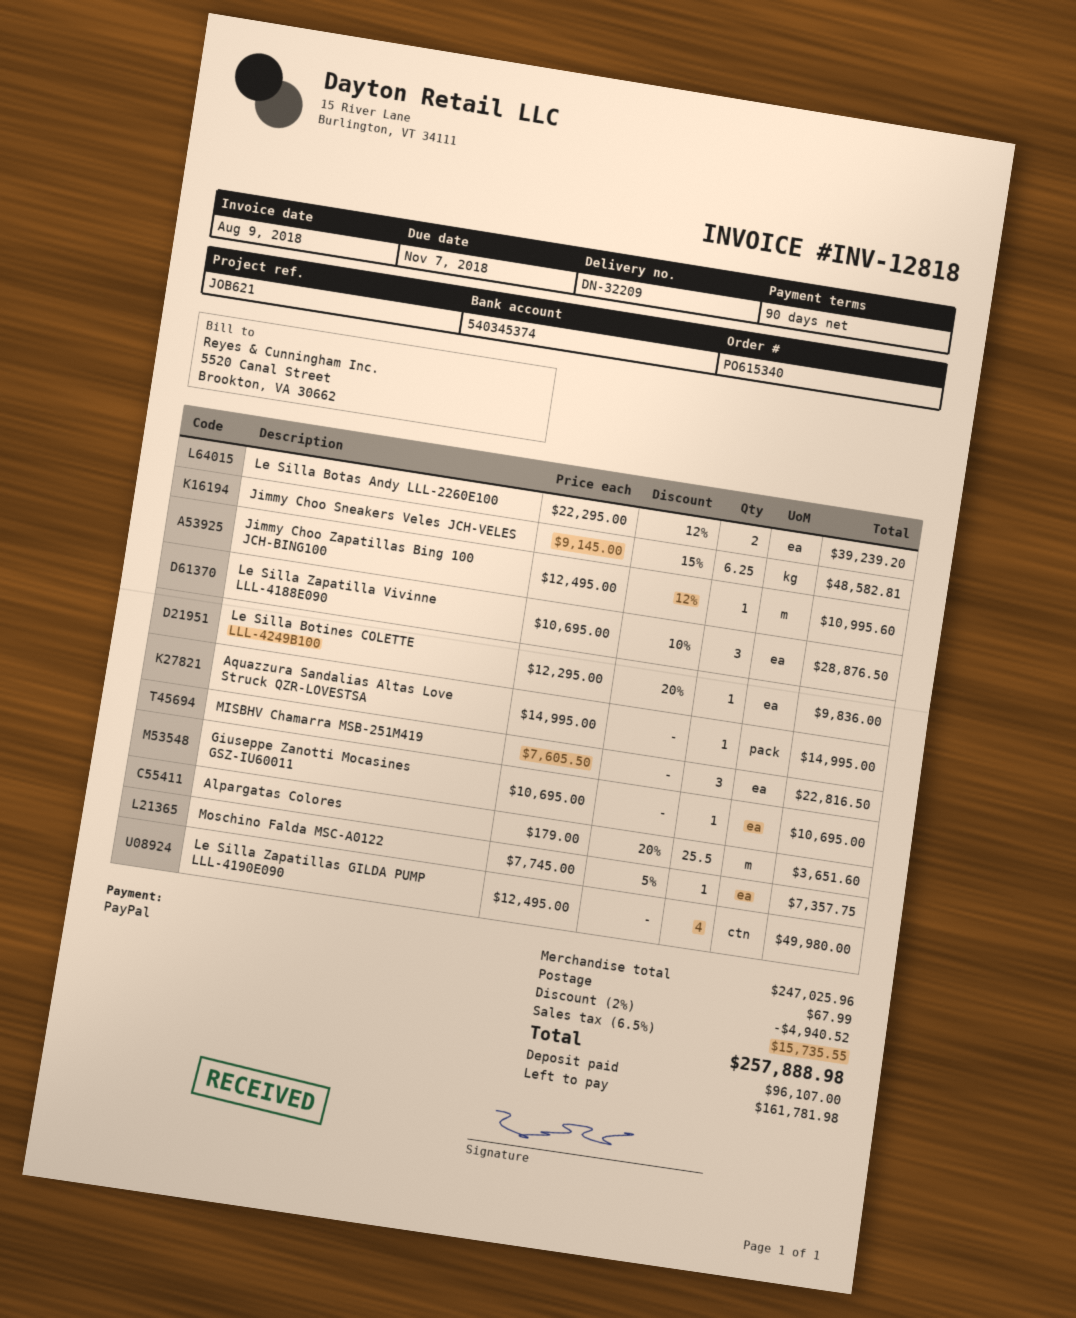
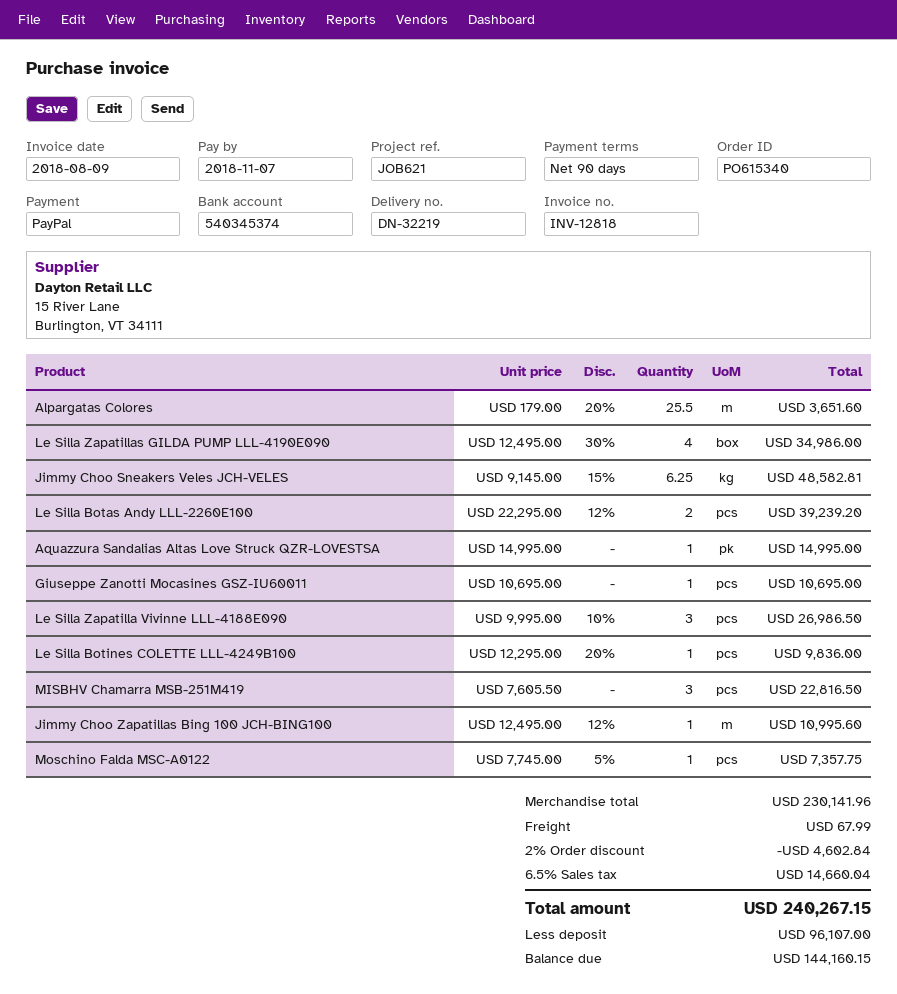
delivery note number: DN-32209 -> DN-32219
Le Silla Zapatilla Vivinne LLL-4188E090: 3 x 10695.00 - 10% = 28876.50 -> 3 x 9995.00 - 10% = 26986.50
Le Silla Zapatillas GILDA PUMP LLL-4190E090: 4 x 12495.00 = 49980.00 -> 4 x 12495.00 - 30% = 34986.00
subtotal: 247025.96 -> 230141.96
discount: 2% = 4940.52 -> 2% = 4602.84
tax: 6.5% = 15735.55 -> 6.5% = 14660.04
total: 257888.98 -> 240267.15
balance: 161781.98 -> 144160.15

